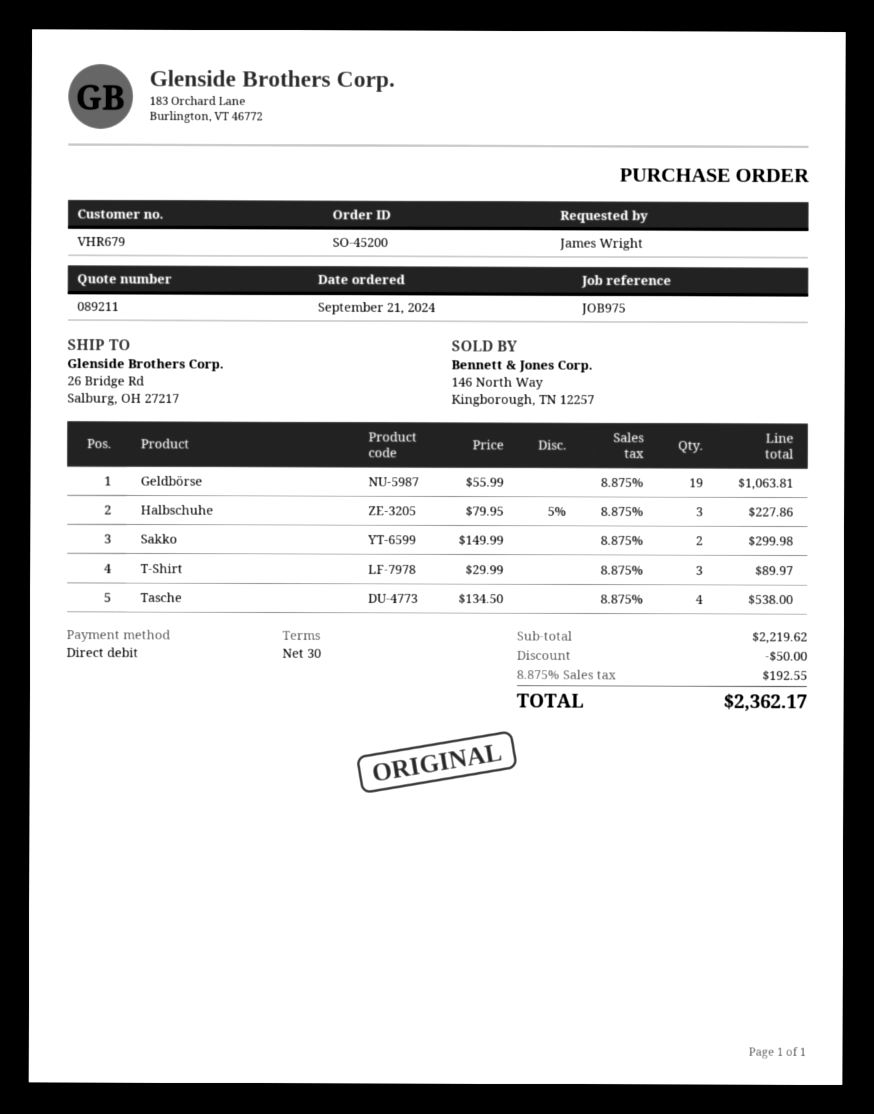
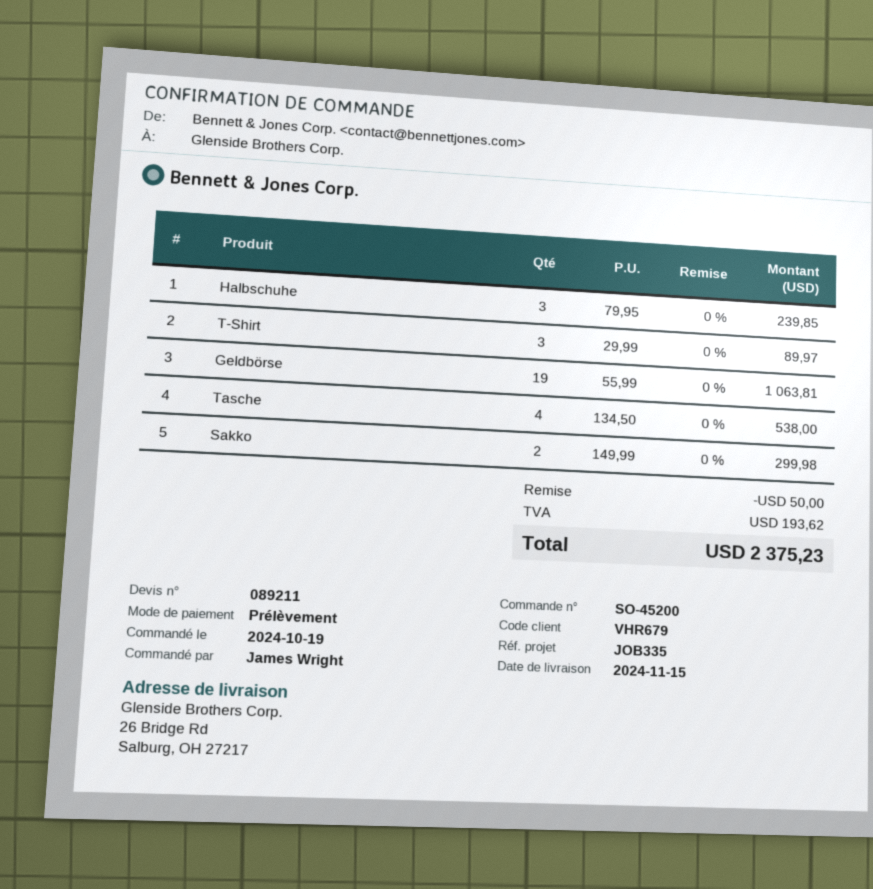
order date: 2024-09-21 -> 2024-10-19
reference: JOB975 -> JOB335
Halbschuhe: 3 x 79.95 - 5% = 227.86 -> 3 x 79.95 = 239.85
tax: 192.55 -> 193.62
total: 2362.17 -> 2375.23

